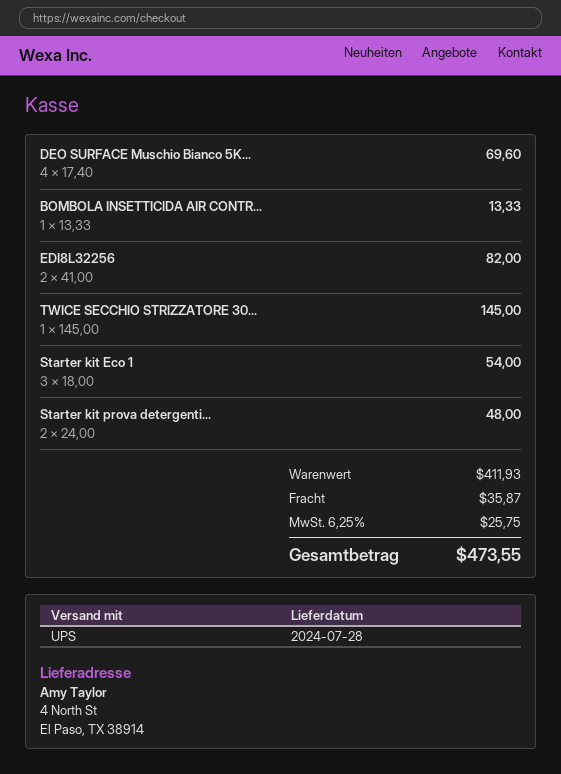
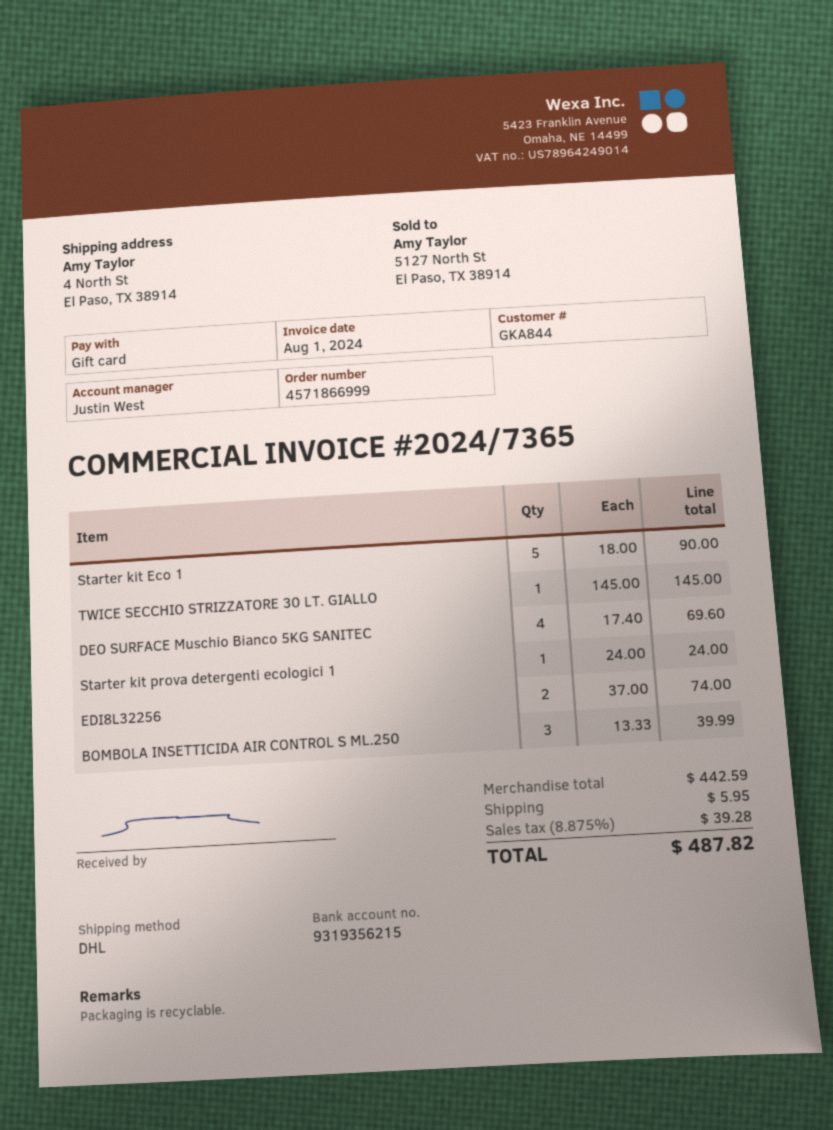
shipping method: UPS -> DHL
BOMBOLA INSETTICIDA AIR CONTR...: 1 x 13.33 = 13.33 -> 3 x 13.33 = 39.99
EDI8L32256: 2 x 41.00 = 82.00 -> 2 x 37.00 = 74.00
Starter kit Eco 1: 3 x 18.00 = 54.00 -> 5 x 18.00 = 90.00
Starter kit prova detergenti...: 2 x 24.00 = 48.00 -> 1 x 24.00 = 24.00
subtotal: 411.93 -> 442.59
shipping: 35.87 -> 5.95
tax: 6.25% = 25.75 -> 8.875% = 39.28
total: 473.55 -> 487.82

